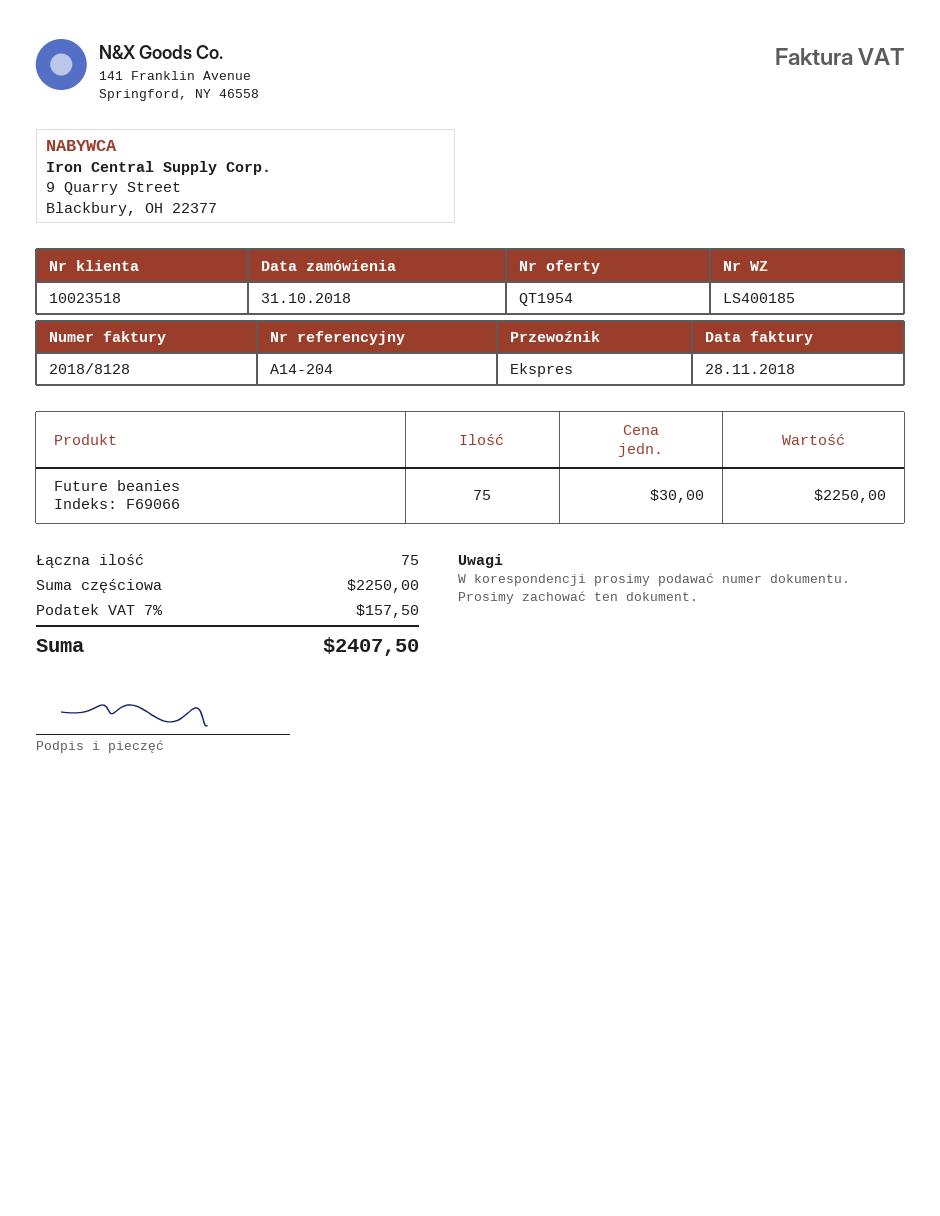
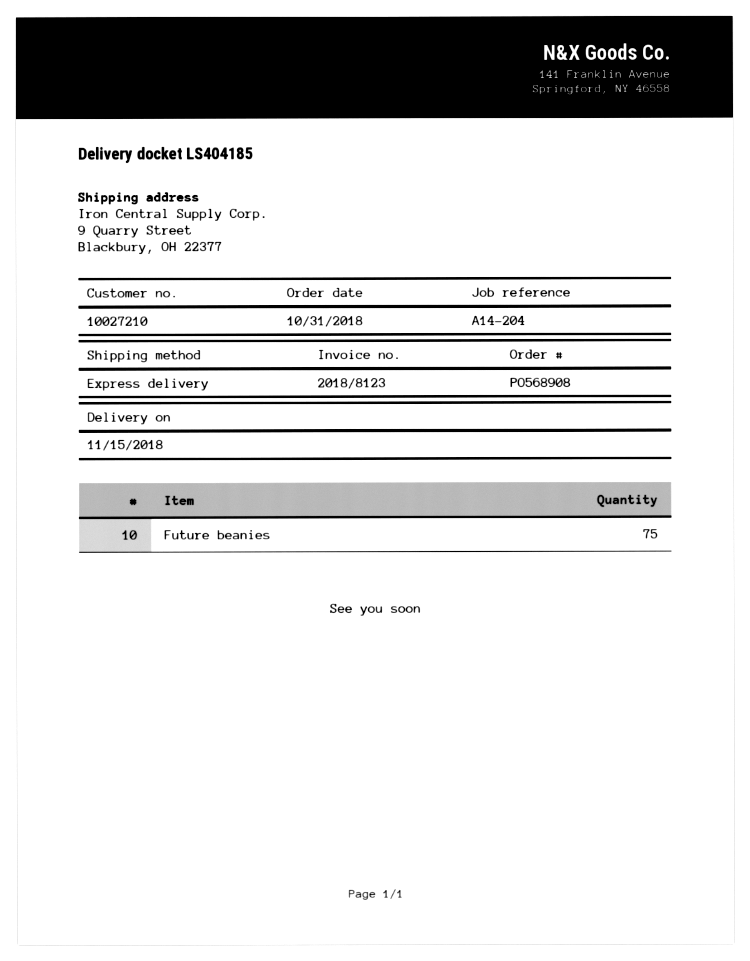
delivery note number: LS400185 -> LS404185
invoice number: 2018/8128 -> 2018/8123
customer number: 10023518 -> 10027210

